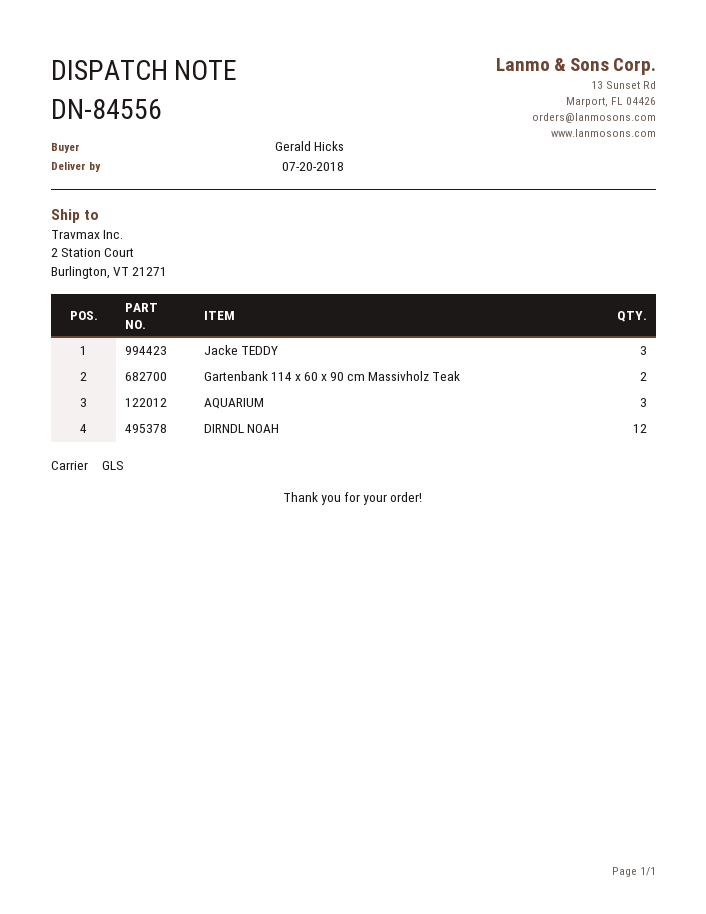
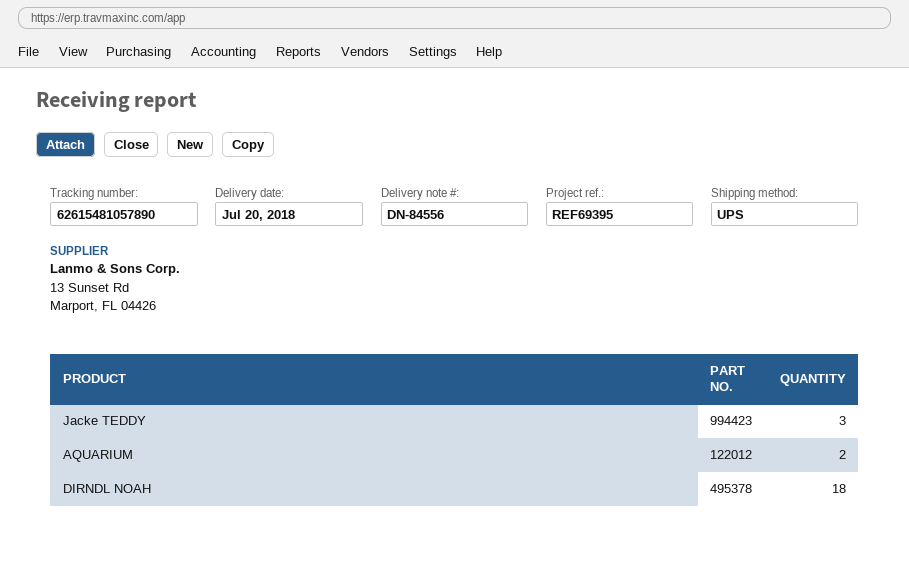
shipping method: GLS -> UPS
Gartenbank 114 x 60 x 90 cm Massivholz Teak: 2 -> none
AQUARIUM: 3 -> 2
DIRNDL NOAH: 12 -> 18

